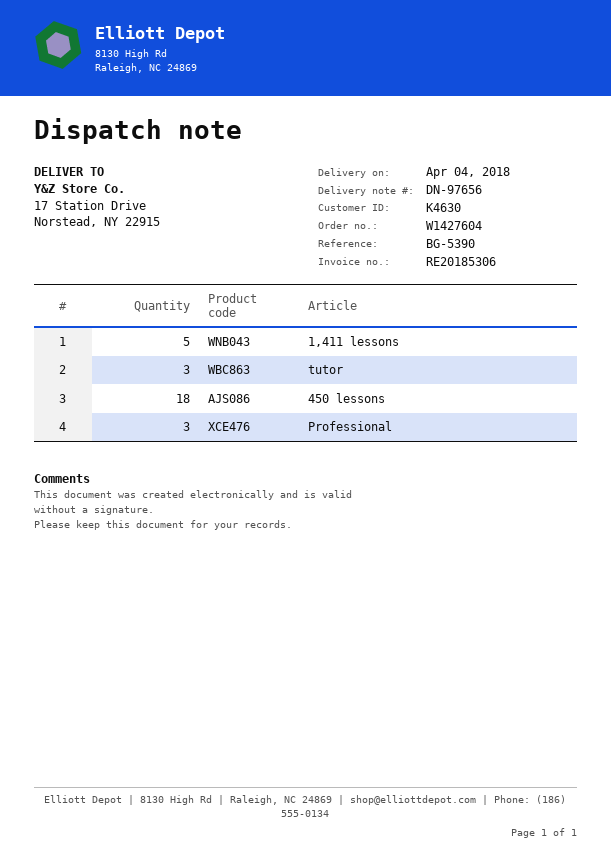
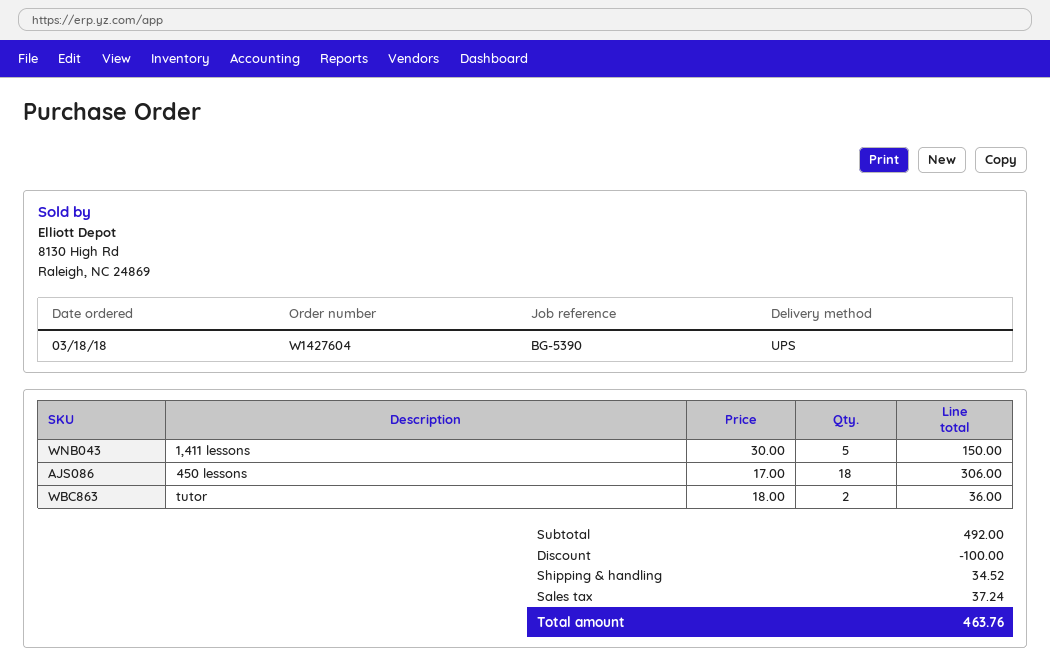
tutor: 3 -> 2
Professional: 3 -> none

